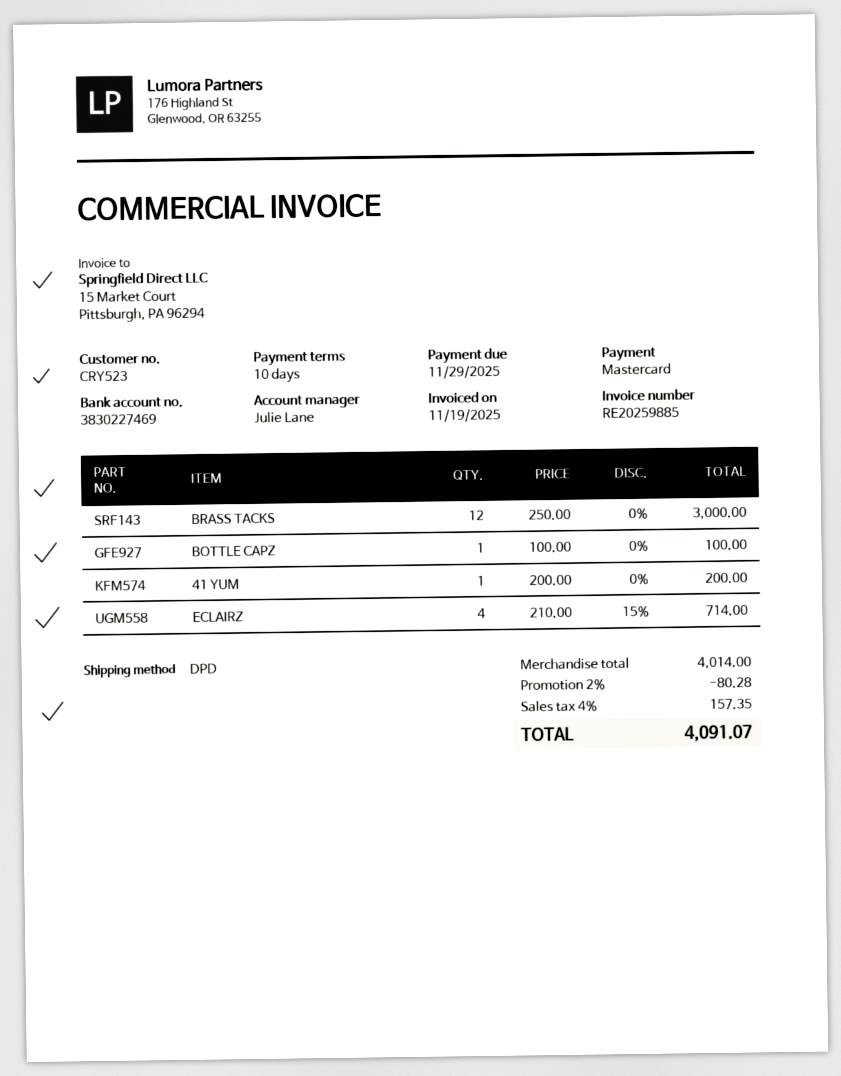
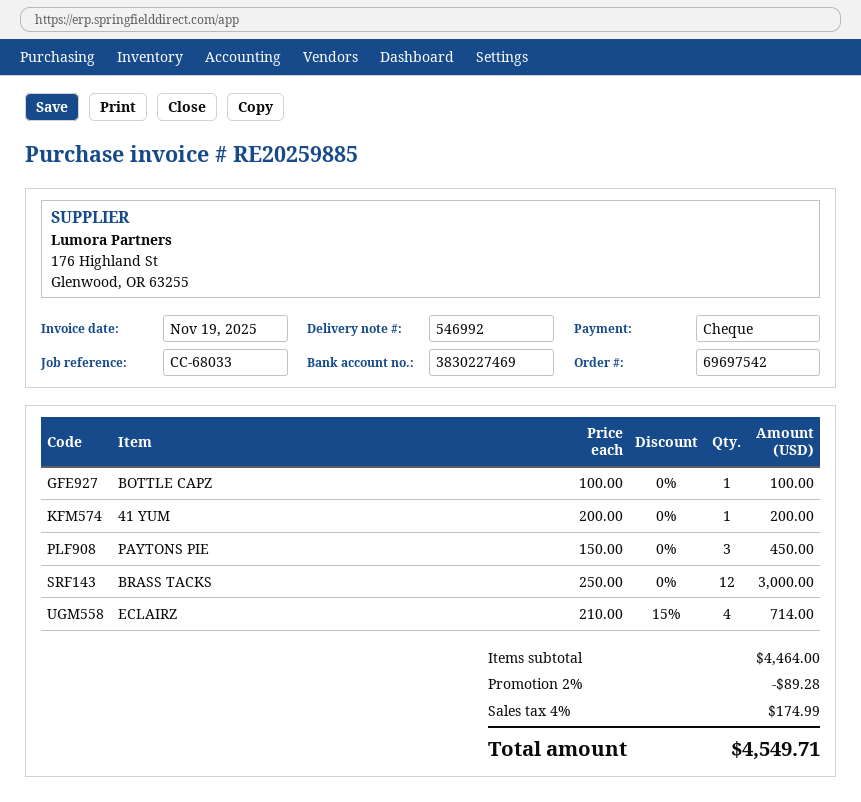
payment method: Mastercard -> cheque
PAYTONS PIE: none -> 3 x 150.00 = 450.00
subtotal: 4014.00 -> 4464.00
discount: 2% = 80.28 -> 2% = 89.28
tax: 4% = 157.35 -> 4% = 174.99
total: 4091.07 -> 4549.71

